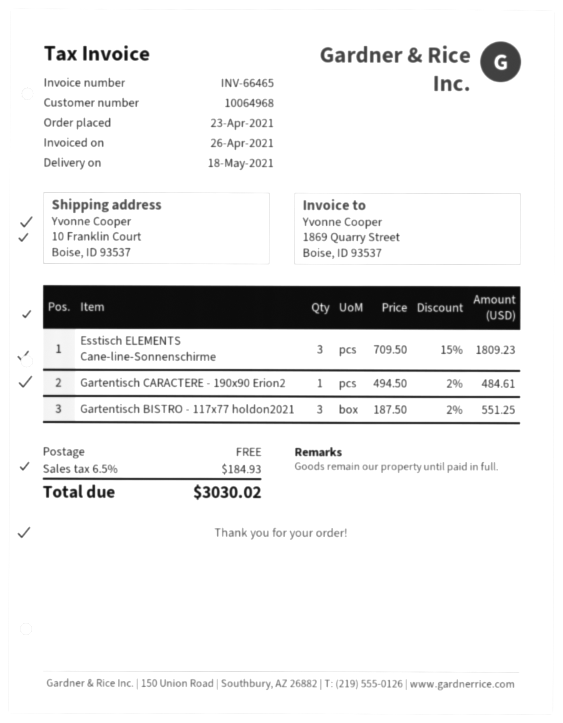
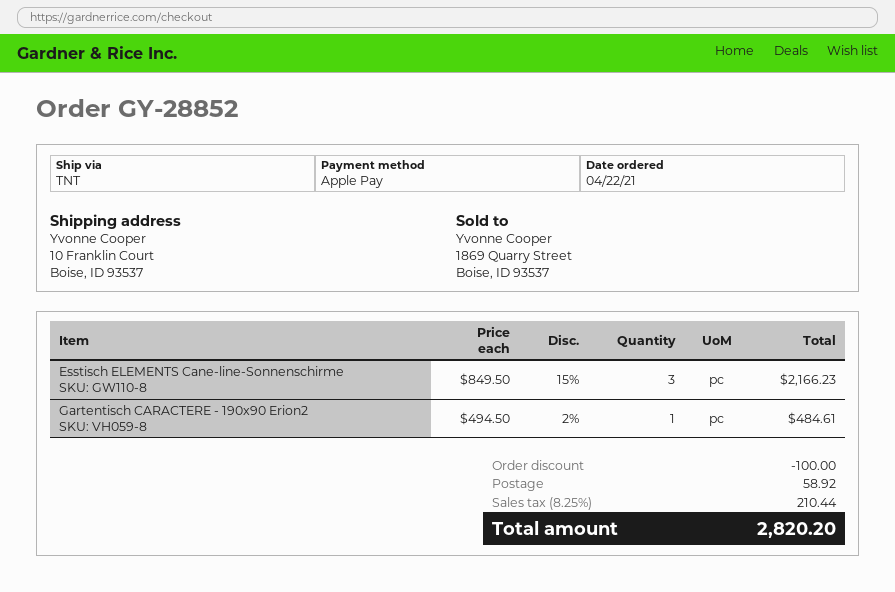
order date: 2021-04-23 -> 2021-04-22
Esstisch ELEMENTS Cane-line-Sonnenschirme: 3 x 709.50 - 15% = 1809.23 -> 3 x 849.50 - 15% = 2166.23
Gartentisch BISTRO - 117x77 holdon2021: 3 x 187.50 - 2% = 551.25 -> none
discount: none -> 100.00
shipping: 0.00 -> 58.92
tax: 6.5% = 184.93 -> 8.25% = 210.44
total: 3030.02 -> 2820.20

